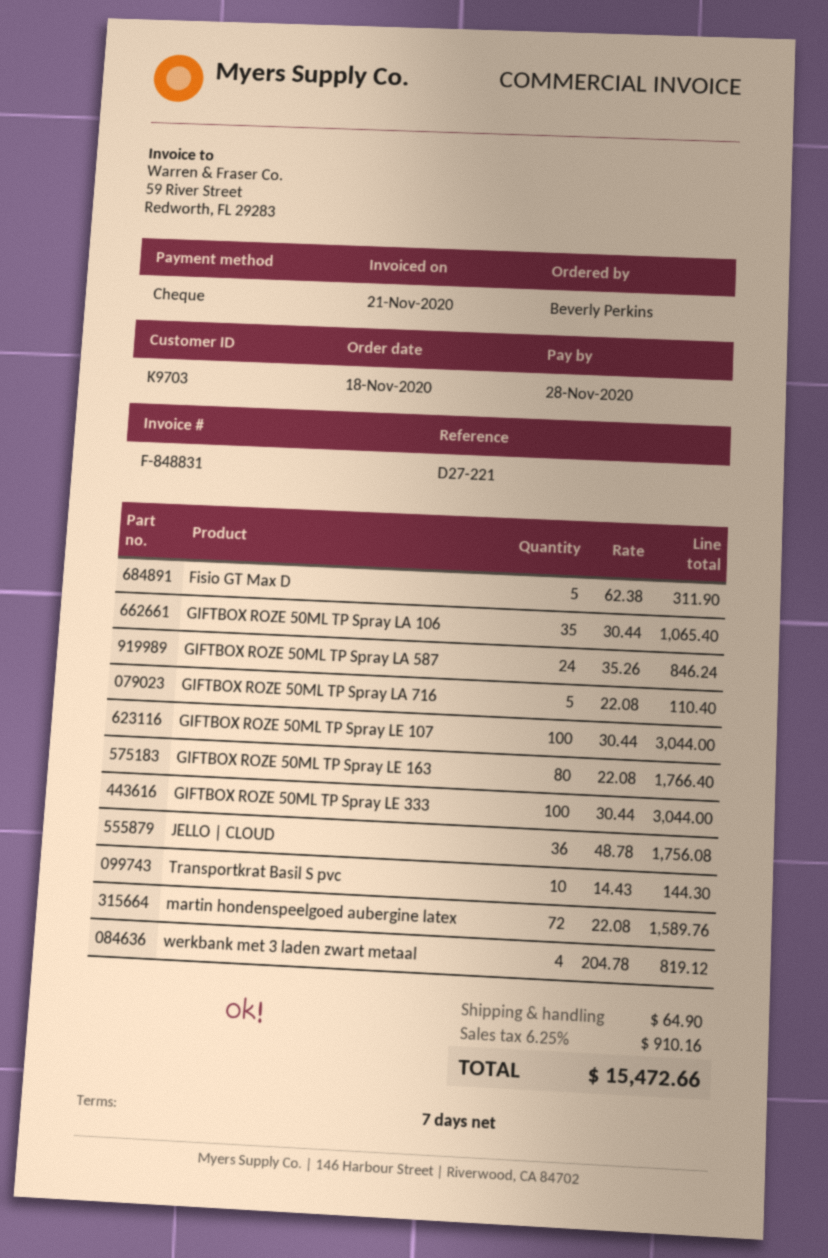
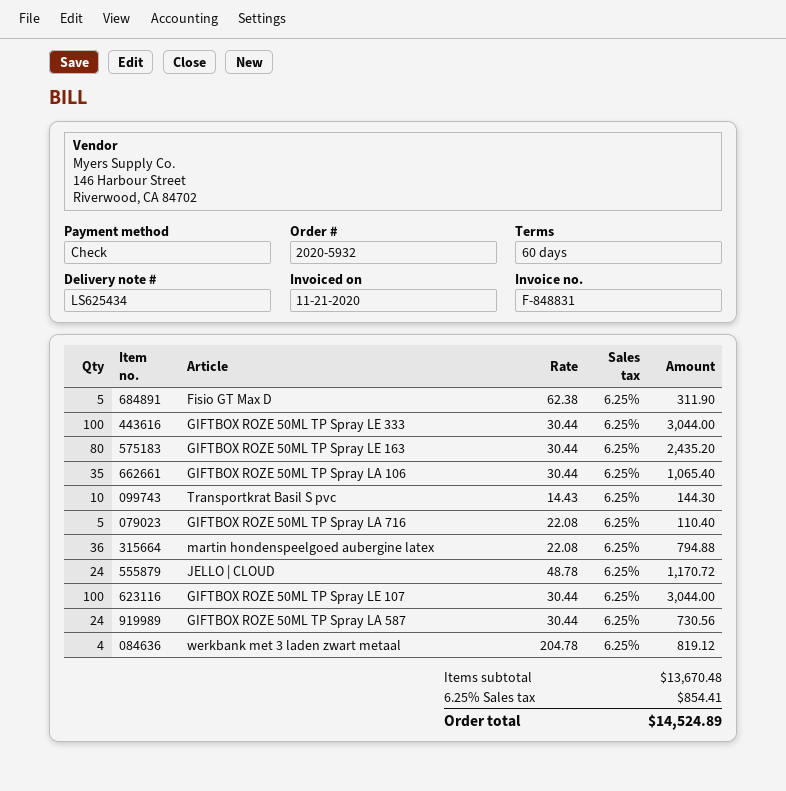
payment terms: 7 days -> 60 days
GIFTBOX ROZE 50ML TP Spray LA 587: 24 x 35.26 = 846.24 -> 24 x 30.44 = 730.56
GIFTBOX ROZE 50ML TP Spray LE 163: 80 x 22.08 = 1766.40 -> 80 x 30.44 = 2435.20
JELLO | CLOUD: 36 x 48.78 = 1756.08 -> 24 x 48.78 = 1170.72
martin hondenspeelgoed aubergine latex: 72 x 22.08 = 1589.76 -> 36 x 22.08 = 794.88
shipping: 64.90 -> none
tax: 6.25% = 910.16 -> 6.25% = 854.41
total: 15472.66 -> 14524.89

